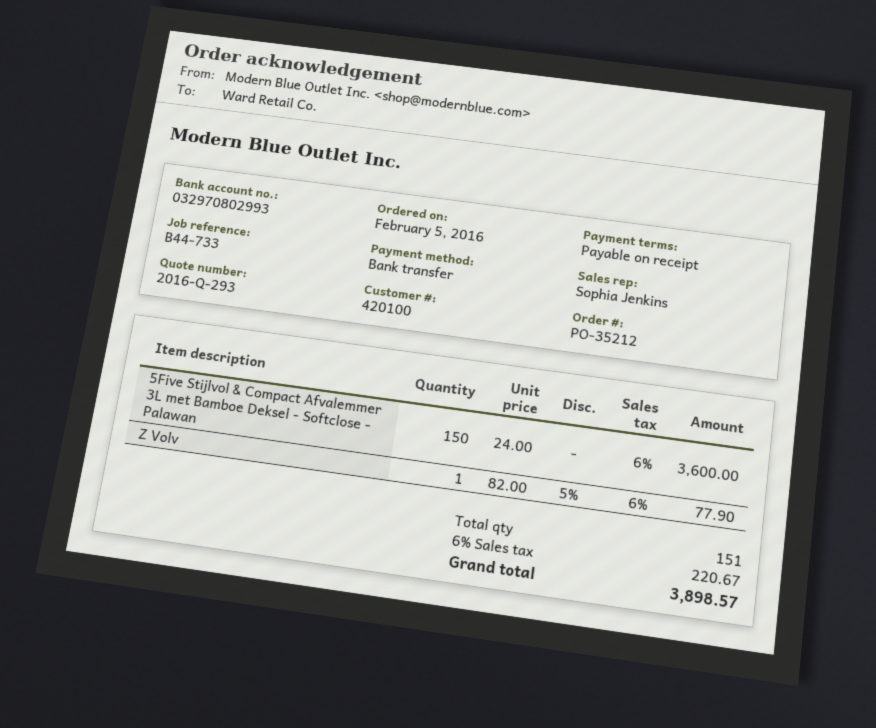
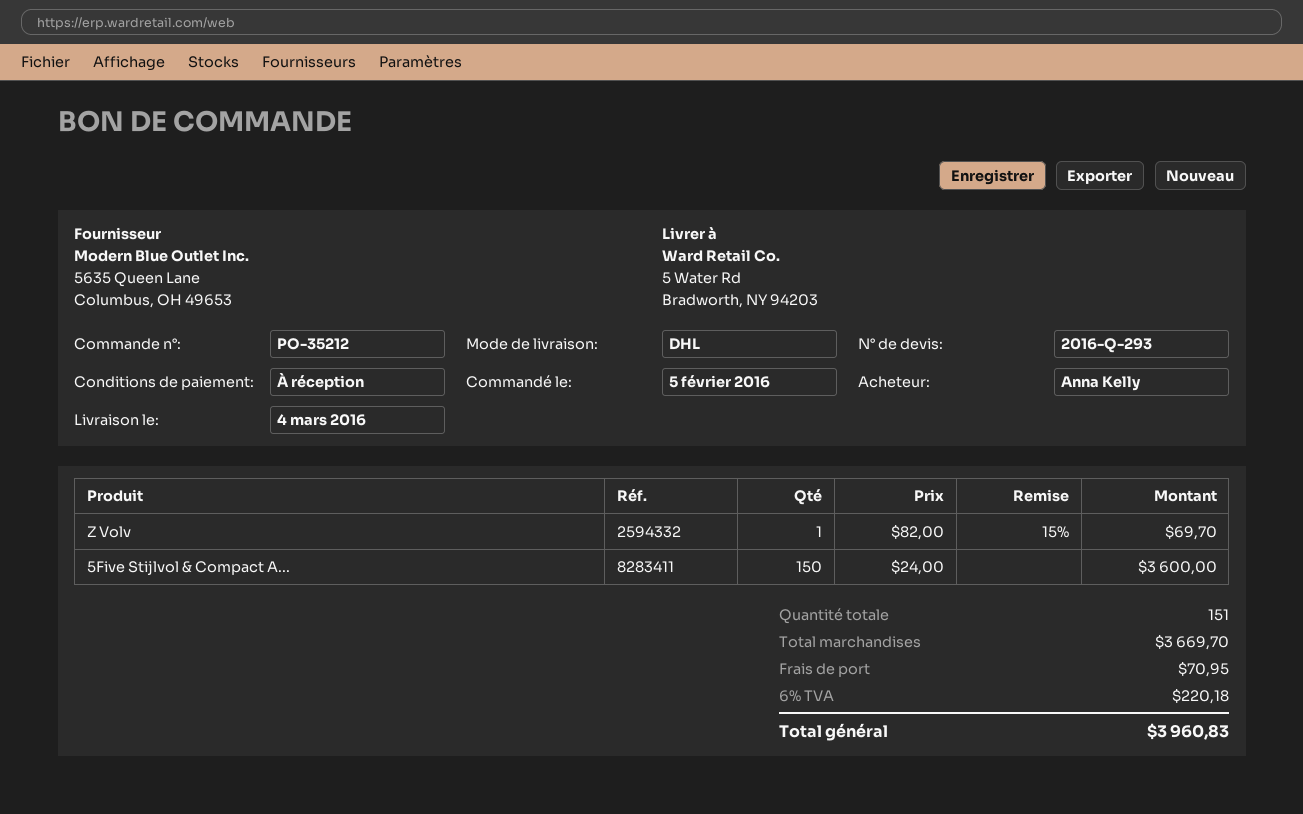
Z Volv: 1 x 82.00 - 5% = 77.90 -> 1 x 82.00 - 15% = 69.70
shipping: none -> 70.95
tax: 6% = 220.67 -> 6% = 220.18
total: 3898.57 -> 3960.83

